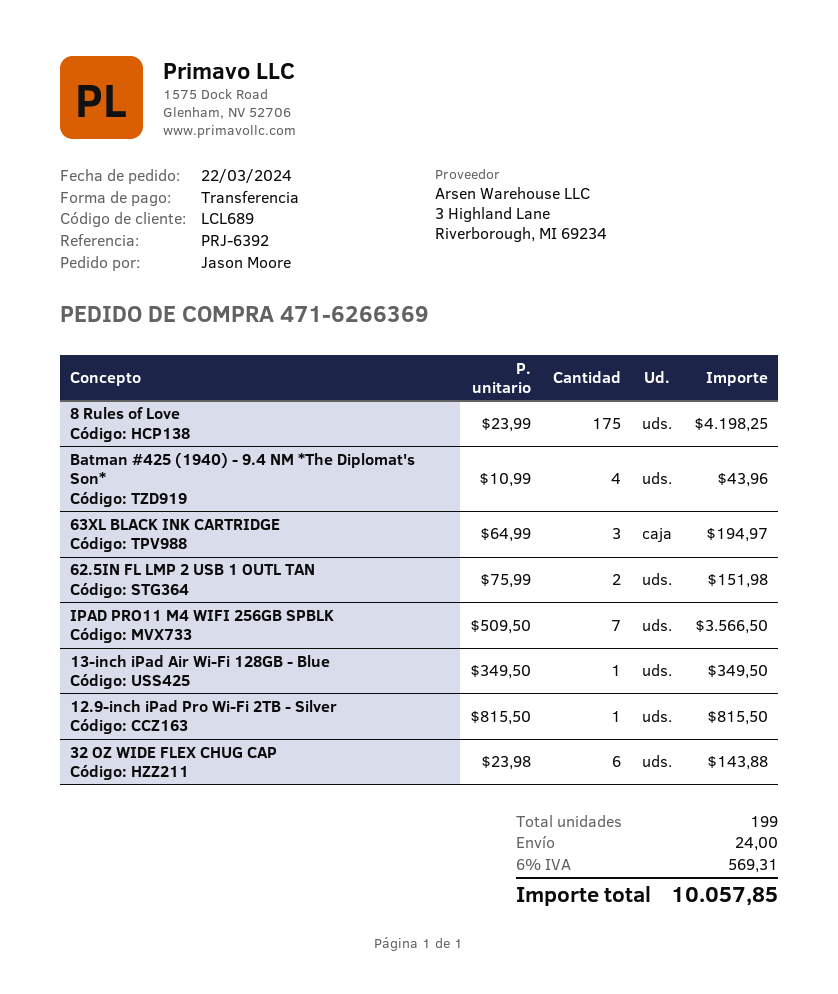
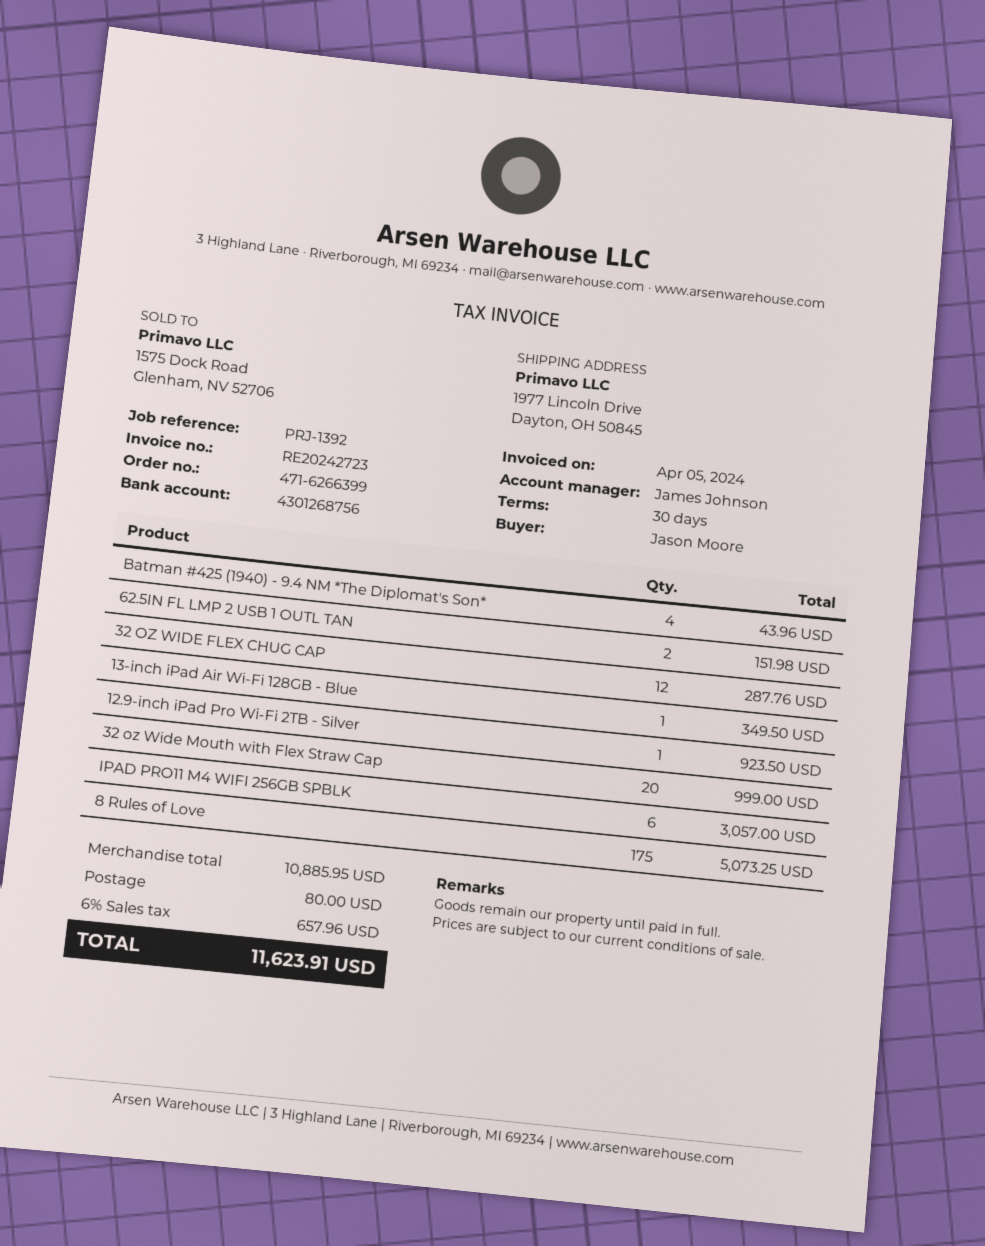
order number: 471-6266369 -> 471-6266399
reference: PRJ-6392 -> PRJ-1392
8 Rules of Love: 175 for 4198.25 -> 175 for 5073.25
63XL BLACK INK CARTRIDGE: 3 for 194.97 -> none
IPAD PRO11 M4 WIFI 256GB SPBLK: 7 for 3566.50 -> 6 for 3057.00
12.9-inch iPad Pro Wi-Fi 2TB - Silver: 1 for 815.50 -> 1 for 923.50
32 OZ WIDE FLEX CHUG CAP: 6 for 143.88 -> 12 for 287.76
32 oz Wide Mouth with Flex Straw Cap: none -> 20 for 999.00
shipping: 24.00 -> 80.00
tax: 6% = 569.31 -> 6% = 657.96
total: 10057.85 -> 11623.91

